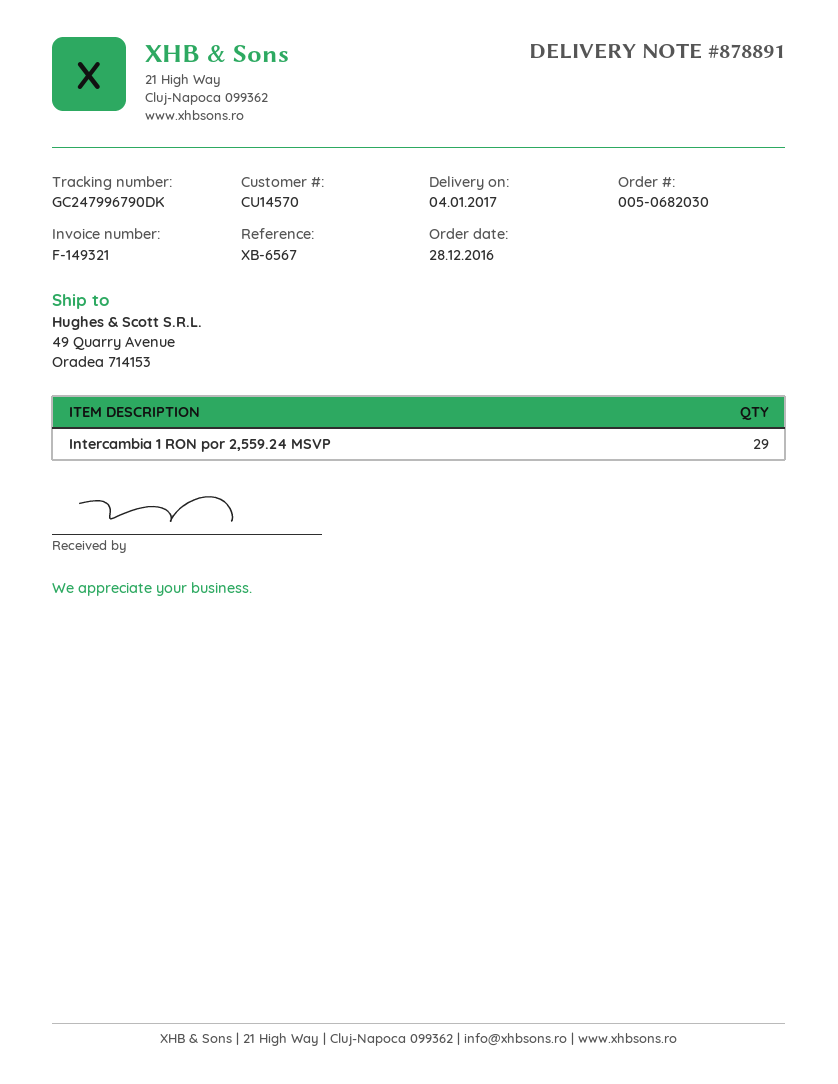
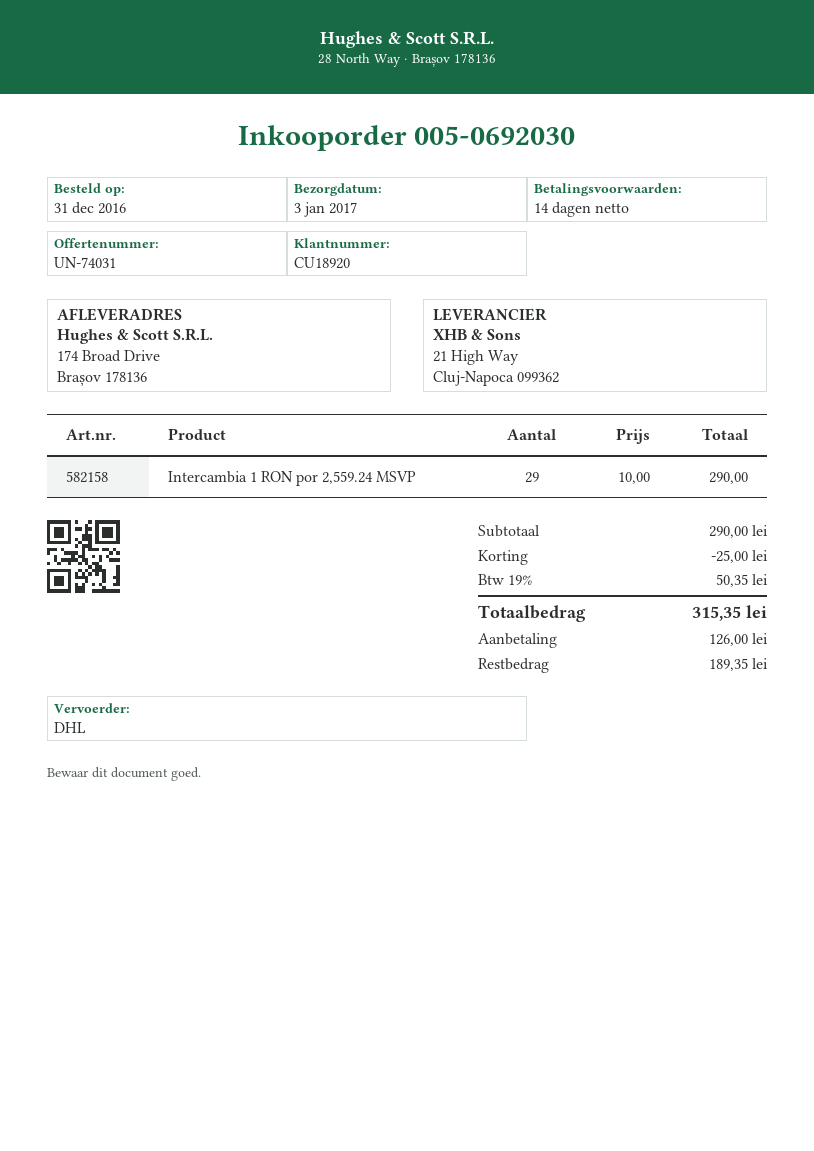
order number: 005-0682030 -> 005-0692030
order date: 2016-12-28 -> 2016-12-31
delivery date: 2017-01-04 -> 2017-01-03
customer number: CU14570 -> CU18920
ship to: 49 Quarry Avenue, Oradea 714153 -> 174 Broad Drive, Brașov 178136

